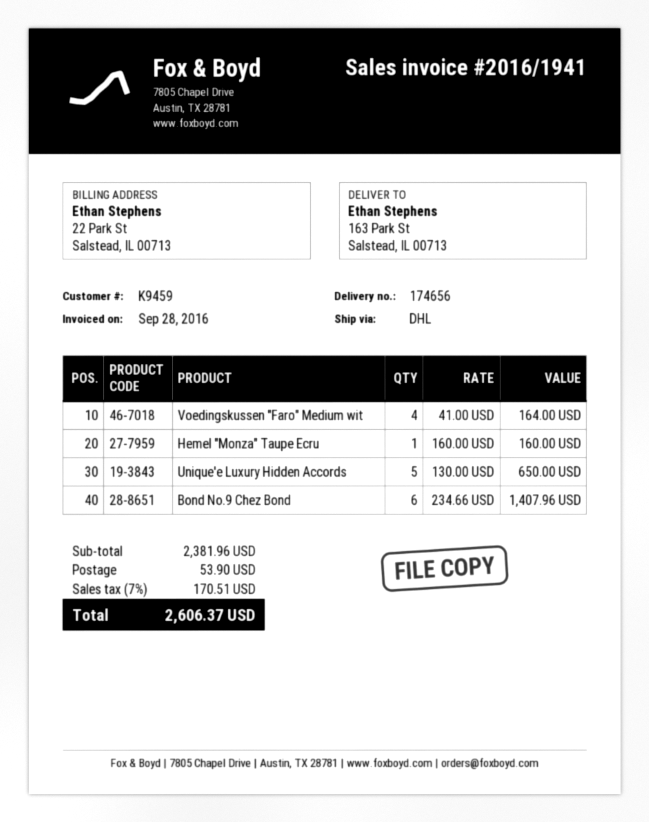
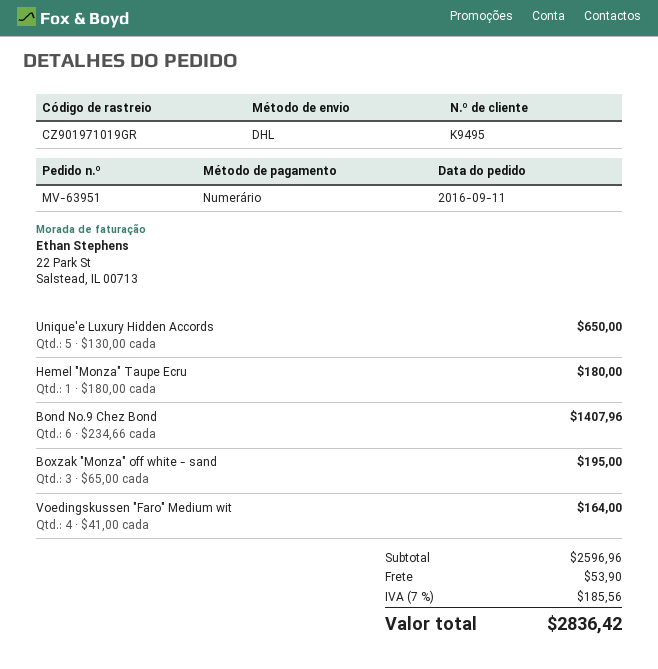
customer number: K9459 -> K9495
Hemel "Monza" Taupe Ecru: 1 x 160.00 = 160.00 -> 1 x 180.00 = 180.00
Boxzak "Monza" off white - sand: none -> 3 x 65.00 = 195.00
subtotal: 2381.96 -> 2596.96
tax: 7% = 170.51 -> 7% = 185.56
total: 2606.37 -> 2836.42

